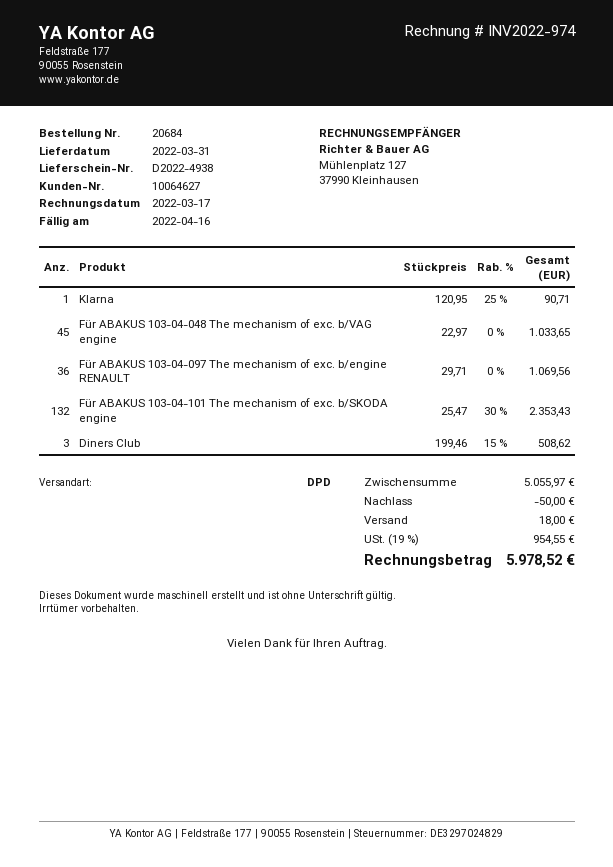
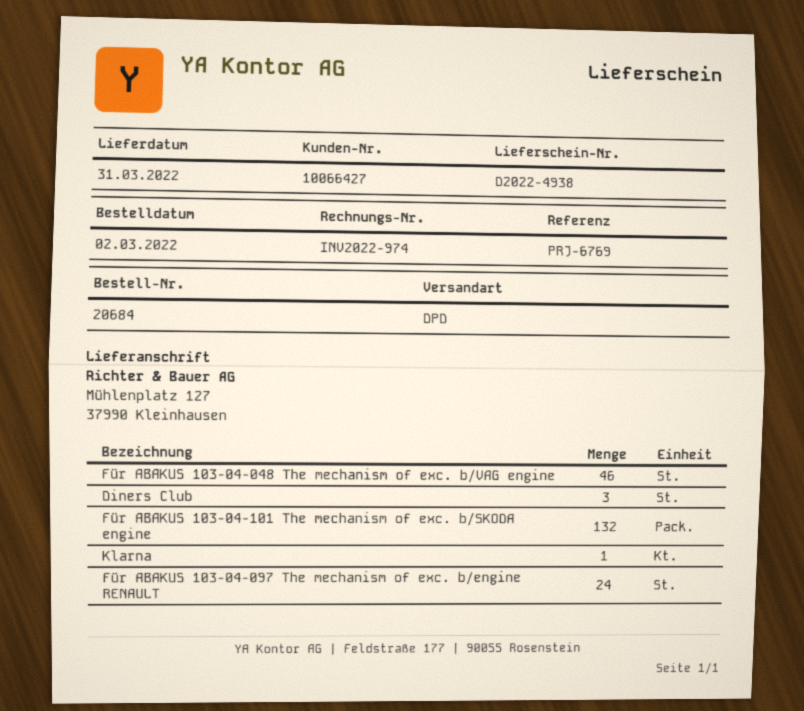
customer number: 10064627 -> 10066427
Für ABAKUS 103-04-048 The mechanism of exc. b/VAG engine: 45 -> 46
Für ABAKUS 103-04-097 The mechanism of exc. b/engine RENAULT: 36 -> 24

